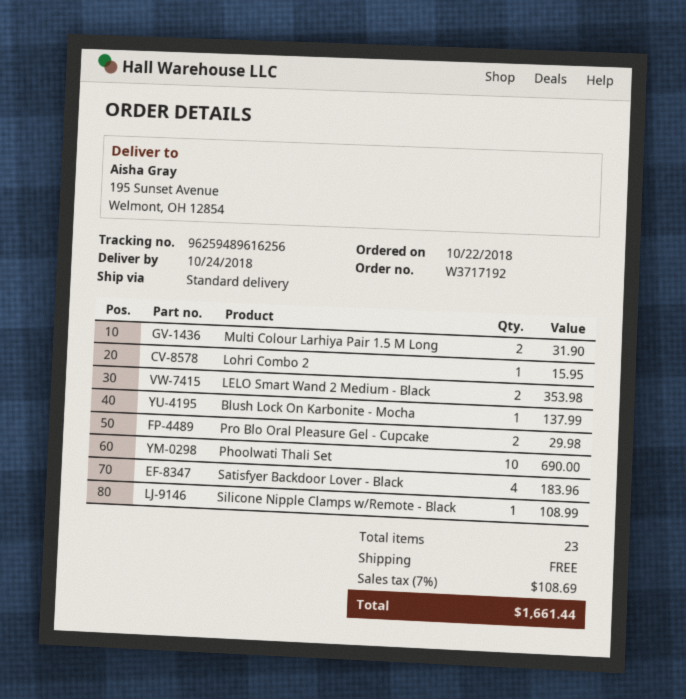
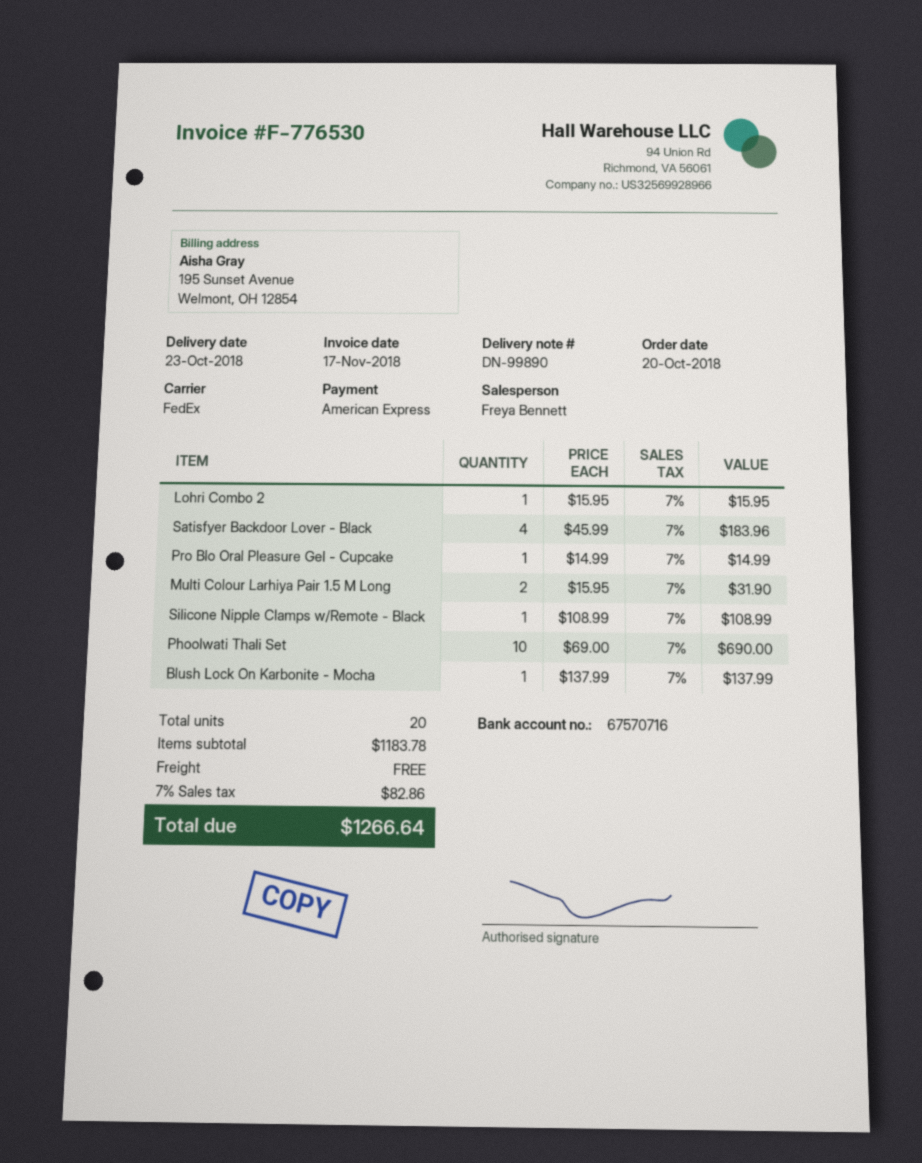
order date: 2018-10-22 -> 2018-10-20
delivery date: 2018-10-24 -> 2018-10-23
shipping method: standard -> FedEx
LELO Smart Wand 2 Medium - Black: 2 for 353.98 -> none
Pro Blo Oral Pleasure Gel - Cupcake: 2 for 29.98 -> 1 for 14.99
total quantity: 23 -> 20
tax: 7% = 108.69 -> 7% = 82.86
total: 1661.44 -> 1266.64

